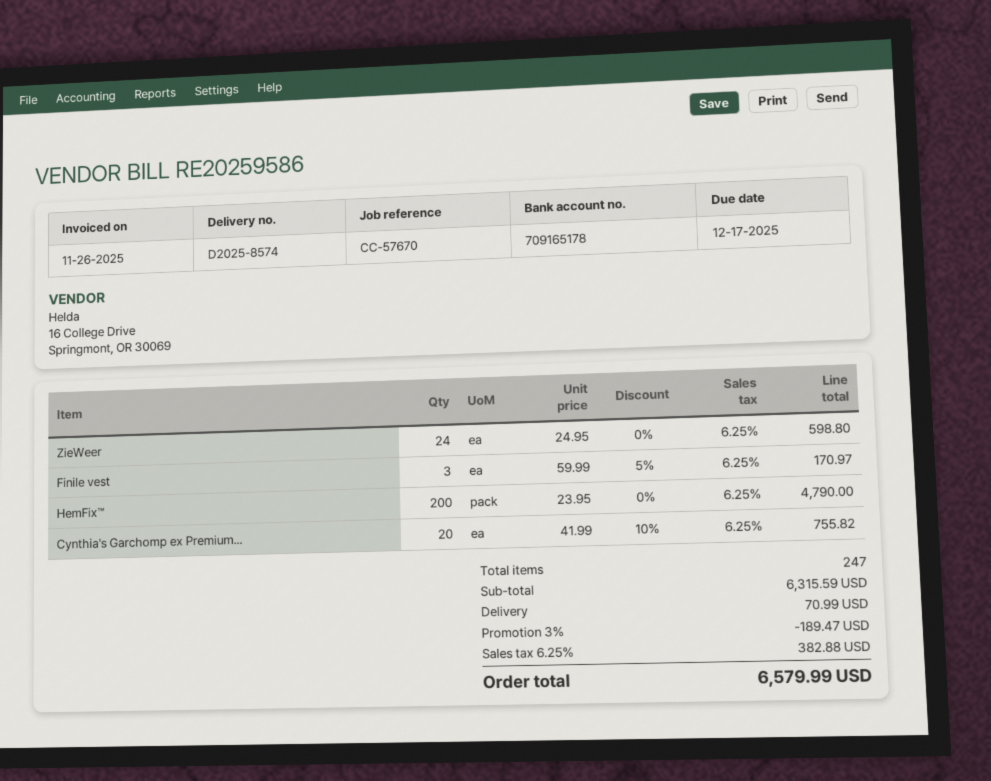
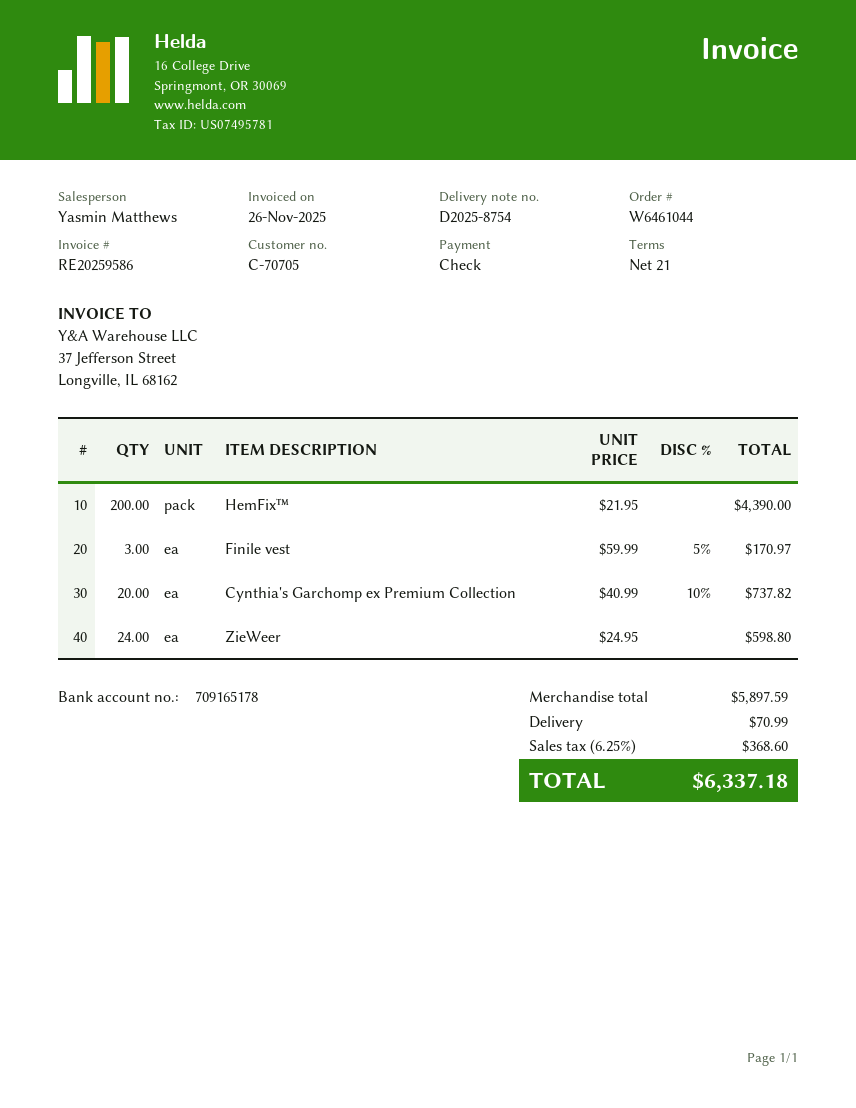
delivery note number: D2025-8574 -> D2025-8754
HemFix™: 200 x 23.95 = 4790.00 -> 200 x 21.95 = 4390.00
Cynthia's Garchomp ex Premium...: 20 x 41.99 - 10% = 755.82 -> 20 x 40.99 - 10% = 737.82
subtotal: 6315.59 -> 5897.59
discount: 3% = 189.47 -> none
tax: 6.25% = 382.88 -> 6.25% = 368.60
total: 6579.99 -> 6337.18

